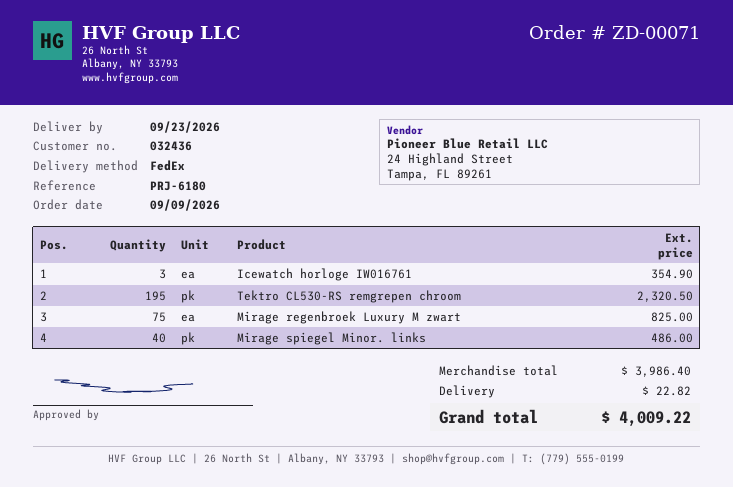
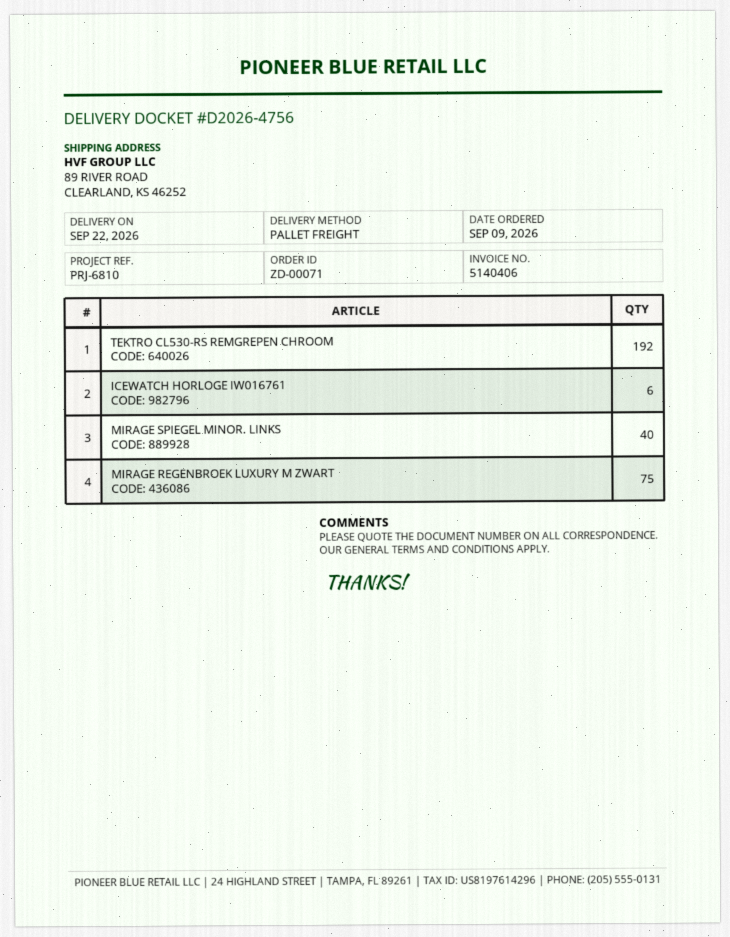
delivery date: 2026-09-23 -> 2026-09-22
reference: PRJ-6180 -> PRJ-6810
shipping method: FedEx -> pallet freight
Icewatch horloge IW016761: 3 -> 6
Tektro CL530-RS remgrepen chroom: 195 -> 192

